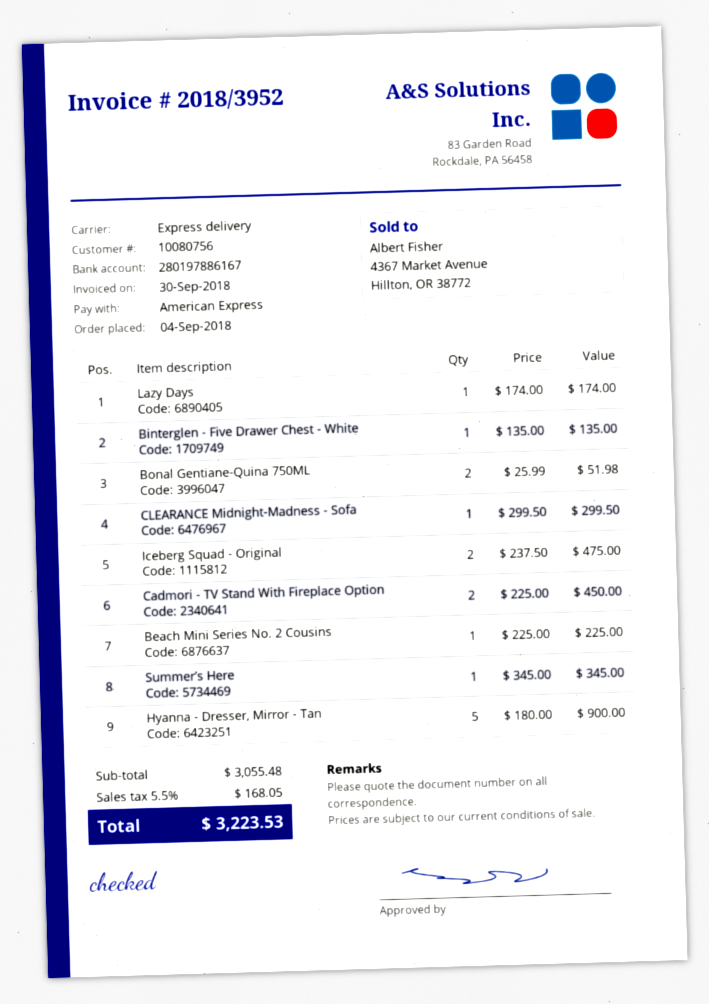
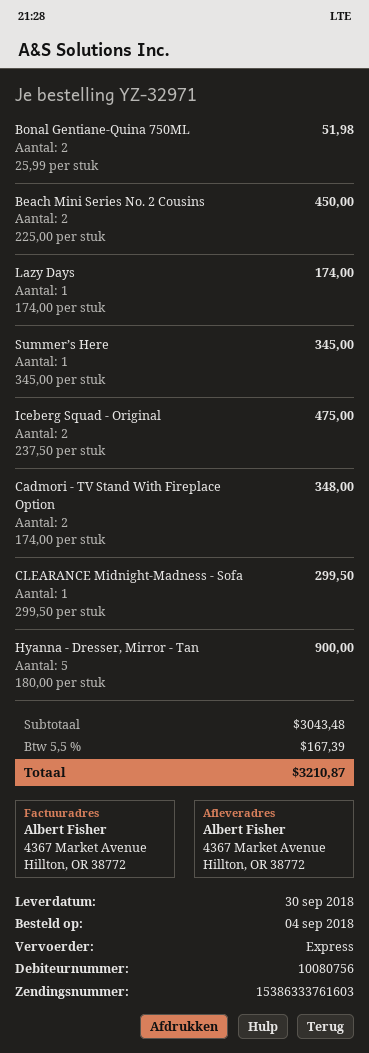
Binterglen - Five Drawer Chest - White: 1 x 135.00 = 135.00 -> none
Cadmori - TV Stand With Fireplace Option: 2 x 225.00 = 450.00 -> 2 x 174.00 = 348.00
Beach Mini Series No. 2 Cousins: 1 x 225.00 = 225.00 -> 2 x 225.00 = 450.00
subtotal: 3055.48 -> 3043.48
tax: 5.5% = 168.05 -> 5.5% = 167.39
total: 3223.53 -> 3210.87

